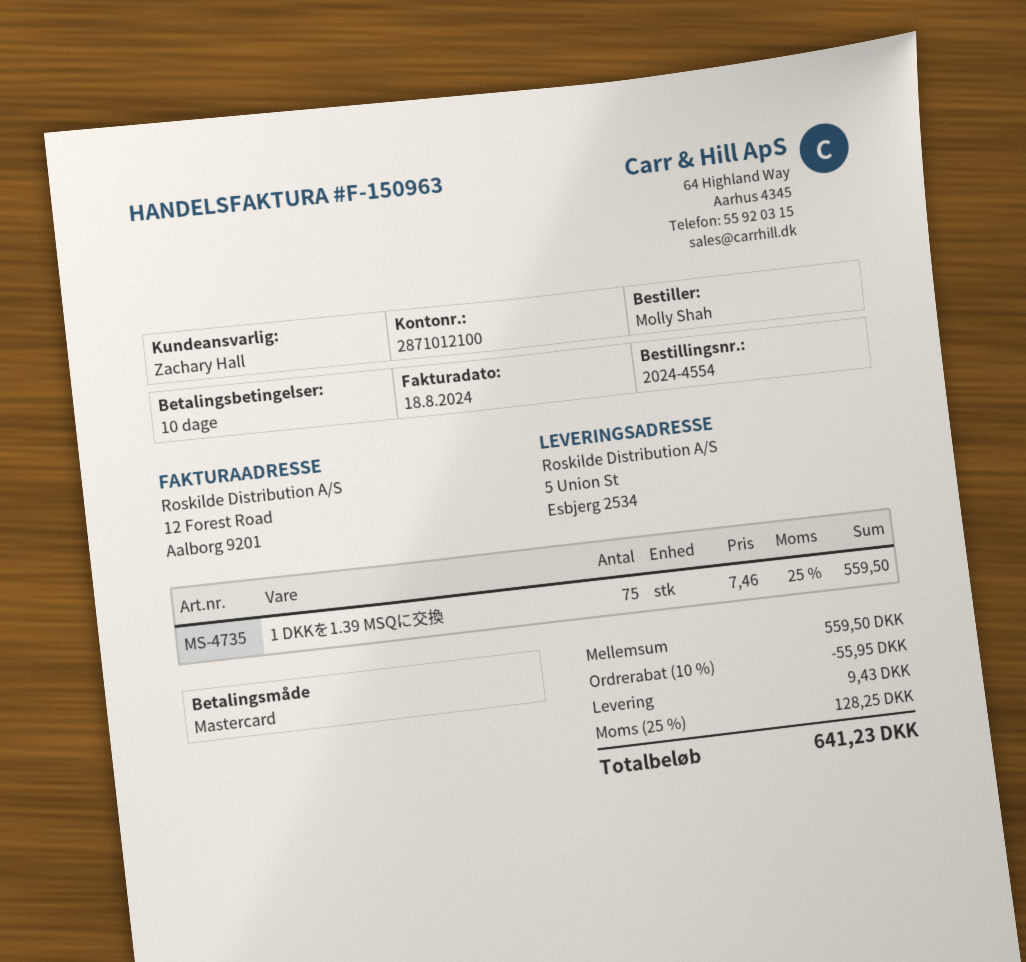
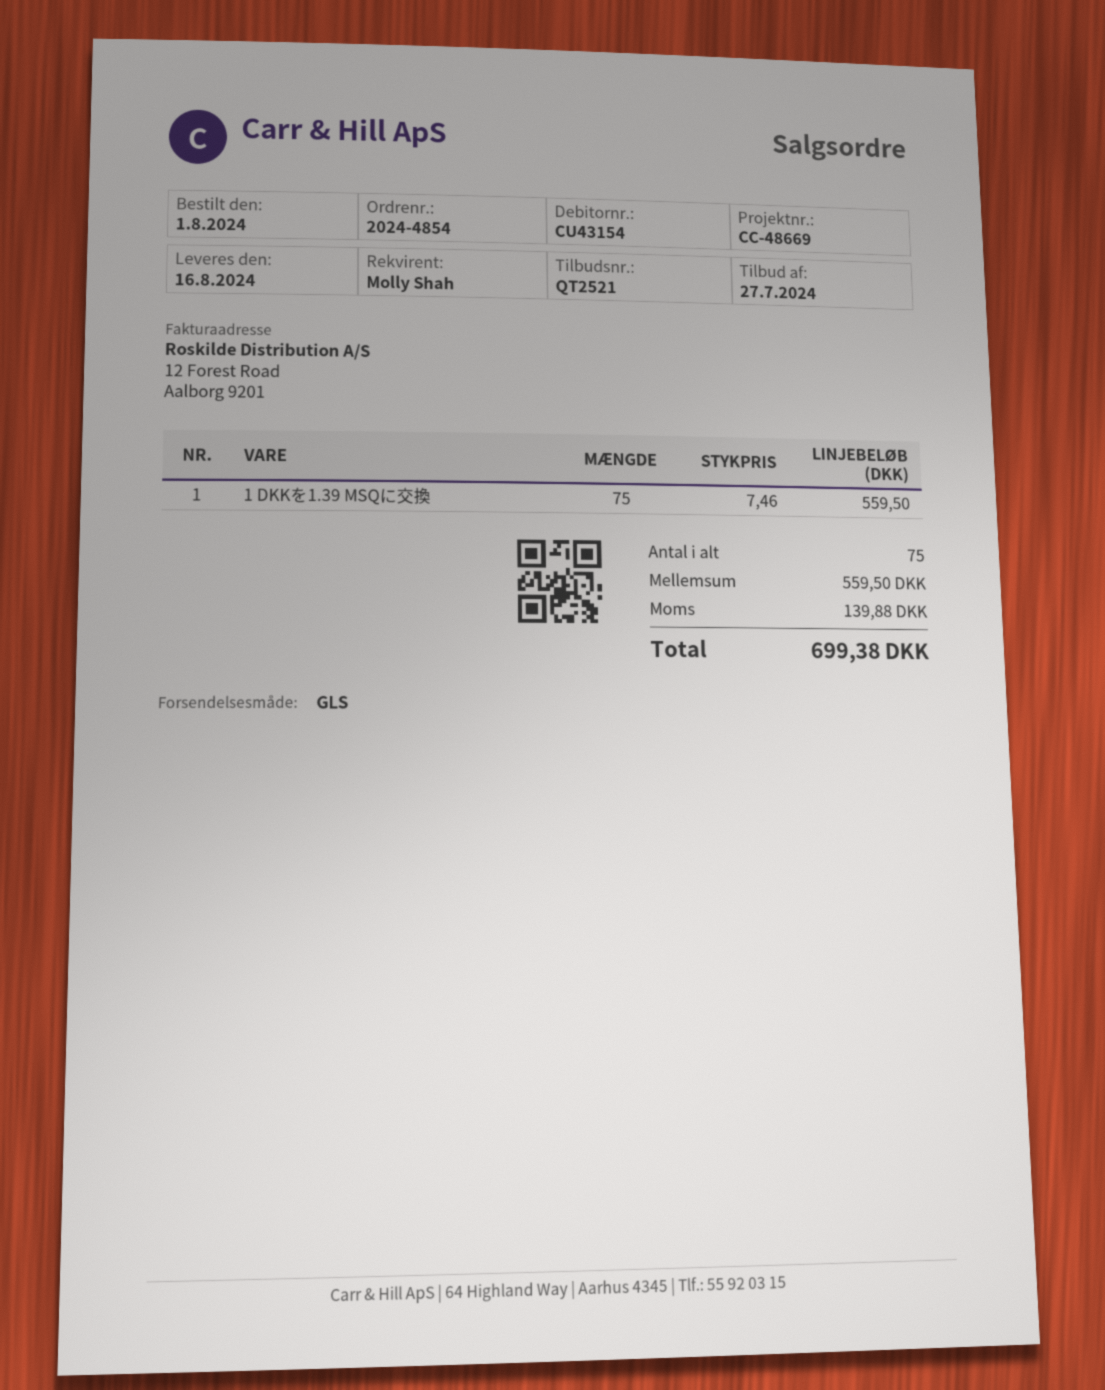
order number: 2024-4554 -> 2024-4854
discount: 10% = 55.95 -> none
shipping: 9.43 -> none
tax: 128.25 -> 139.88
total: 641.23 -> 699.38

